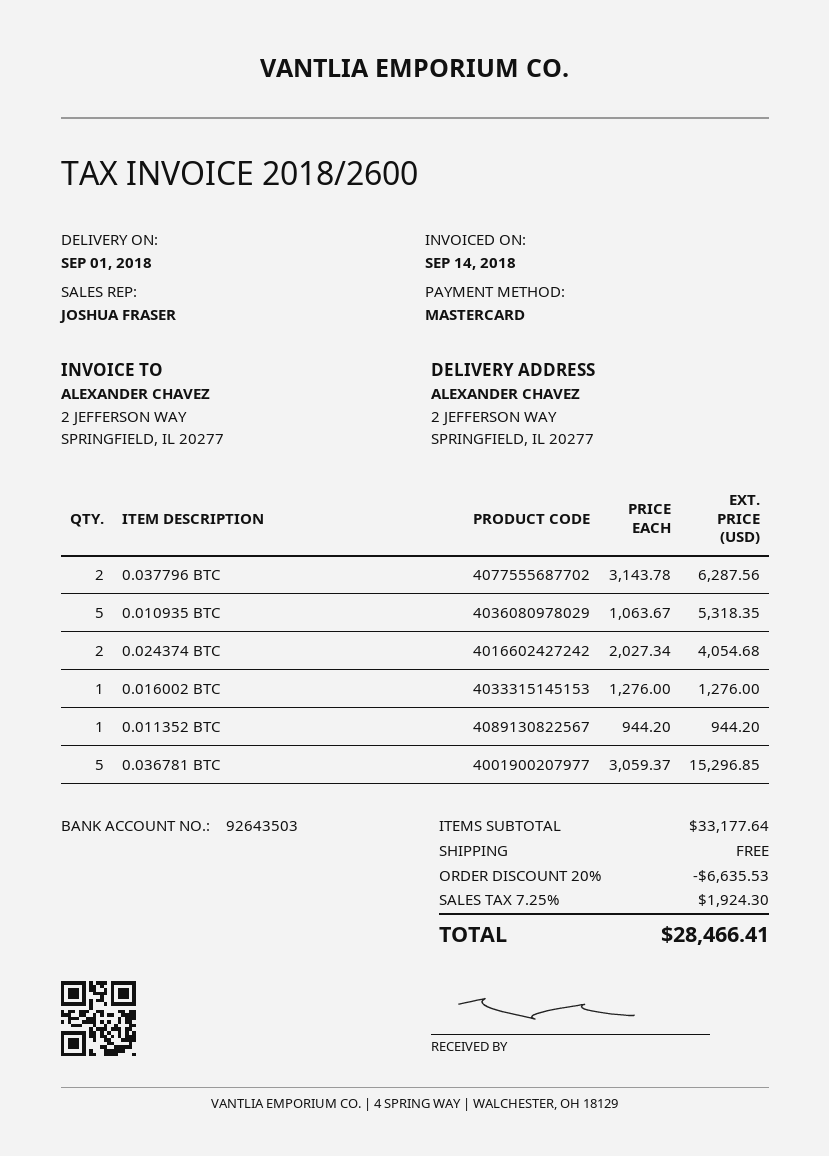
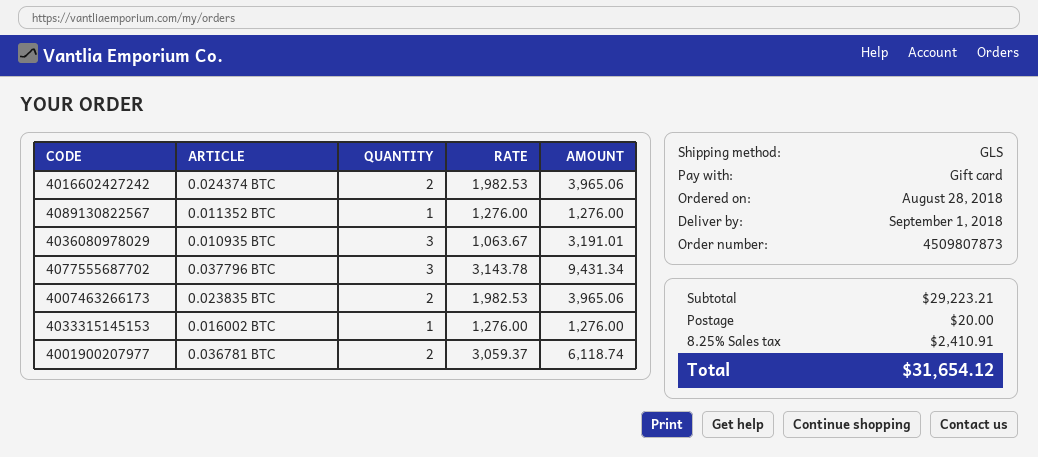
payment method: Mastercard -> gift card
0.037796 BTC: 2 x 3143.78 = 6287.56 -> 3 x 3143.78 = 9431.34
0.010935 BTC: 5 x 1063.67 = 5318.35 -> 3 x 1063.67 = 3191.01
0.024374 BTC: 2 x 2027.34 = 4054.68 -> 2 x 1982.53 = 3965.06
0.011352 BTC: 1 x 944.20 = 944.20 -> 1 x 1276.00 = 1276.00
0.036781 BTC: 5 x 3059.37 = 15296.85 -> 2 x 3059.37 = 6118.74
0.023835 BTC: none -> 2 x 1982.53 = 3965.06
subtotal: 33177.64 -> 29223.21
discount: 20% = 6635.53 -> none
shipping: 0.00 -> 20.00
tax: 7.25% = 1924.30 -> 8.25% = 2410.91
total: 28466.41 -> 31654.12

